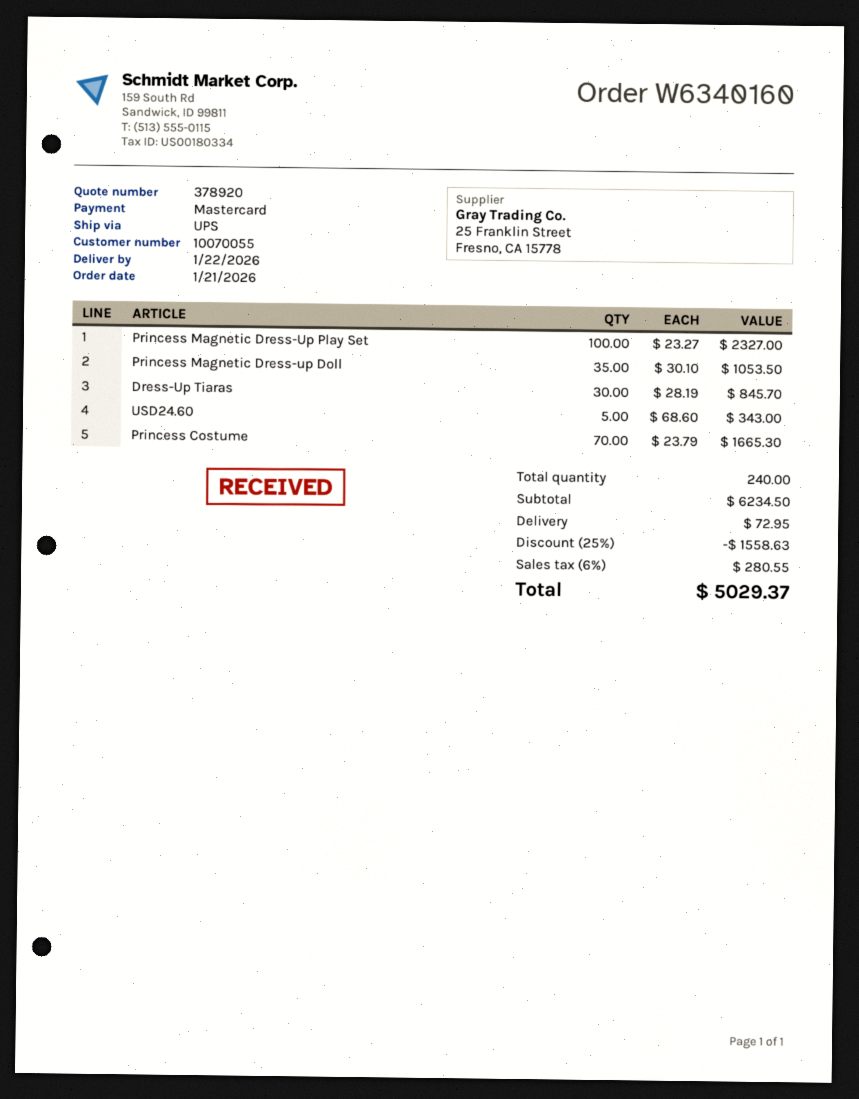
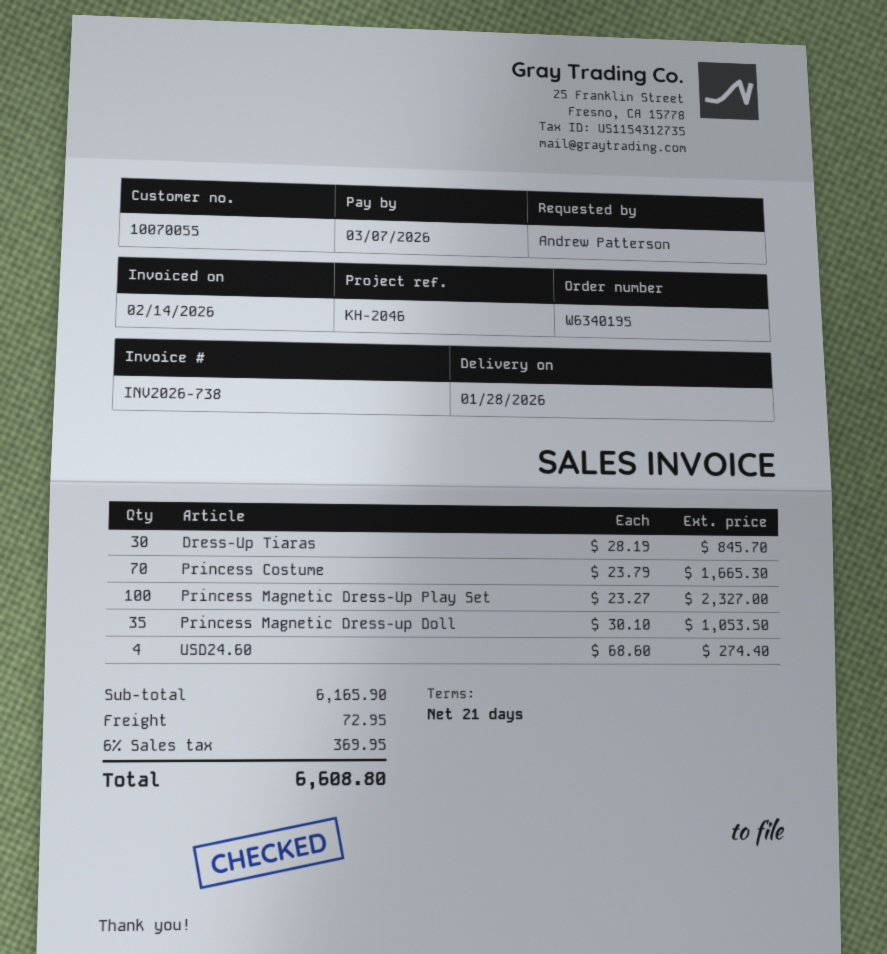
order number: W6340160 -> W6340195
delivery date: 2026-01-22 -> 2026-01-28
USD24.60: 5 x 68.60 = 343.00 -> 4 x 68.60 = 274.40
subtotal: 6234.50 -> 6165.90
discount: 25% = 1558.63 -> none
tax: 6% = 280.55 -> 6% = 369.95
total: 5029.37 -> 6608.80

